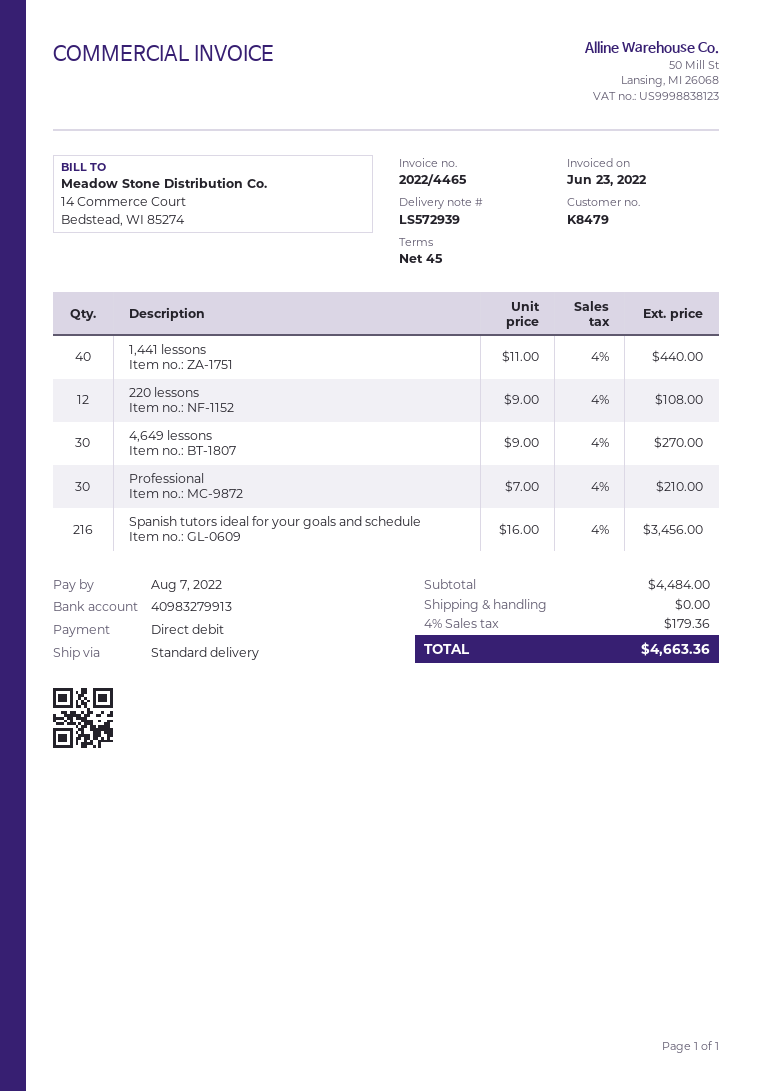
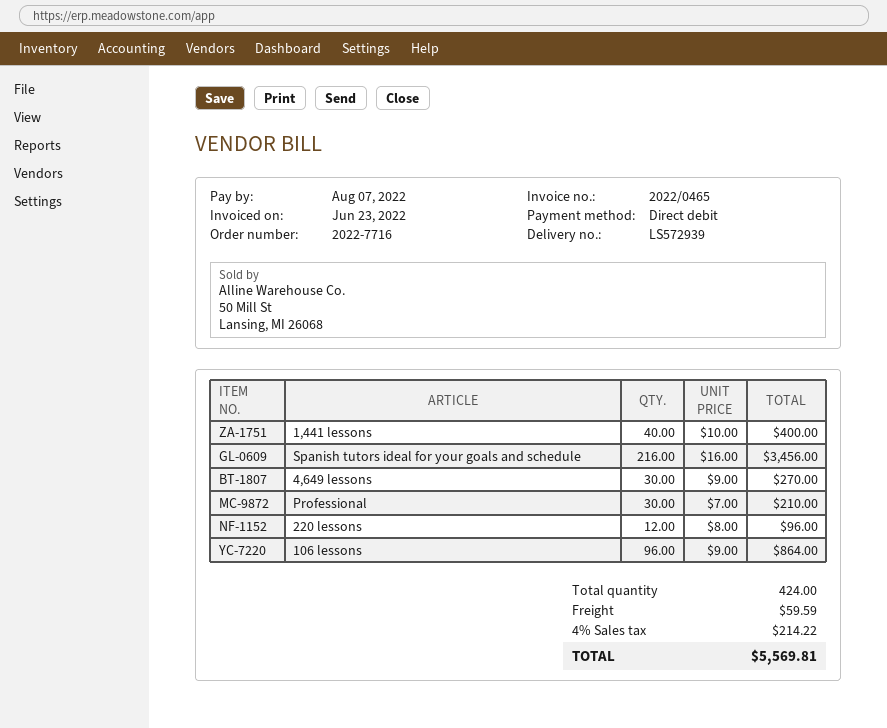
invoice number: 2022/4465 -> 2022/0465
1,441 lessons: 40 x 11.00 = 440.00 -> 40 x 10.00 = 400.00
220 lessons: 12 x 9.00 = 108.00 -> 12 x 8.00 = 96.00
106 lessons: none -> 96 x 9.00 = 864.00
shipping: 0.00 -> 59.59
tax: 4% = 179.36 -> 4% = 214.22
total: 4663.36 -> 5569.81

